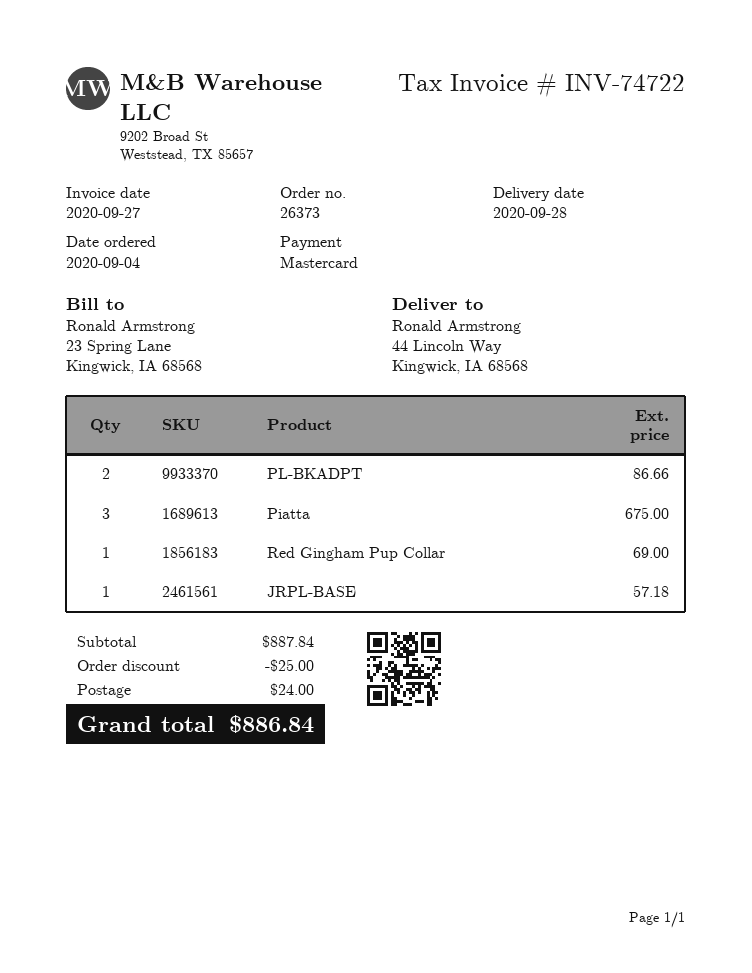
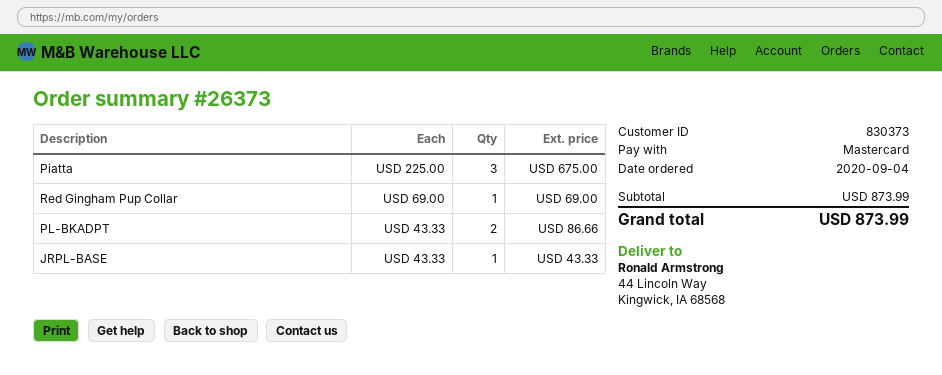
JRPL-BASE: 1 for 57.18 -> 1 for 43.33
subtotal: 887.84 -> 873.99
discount: 25.00 -> none
shipping: 24.00 -> none
total: 886.84 -> 873.99

